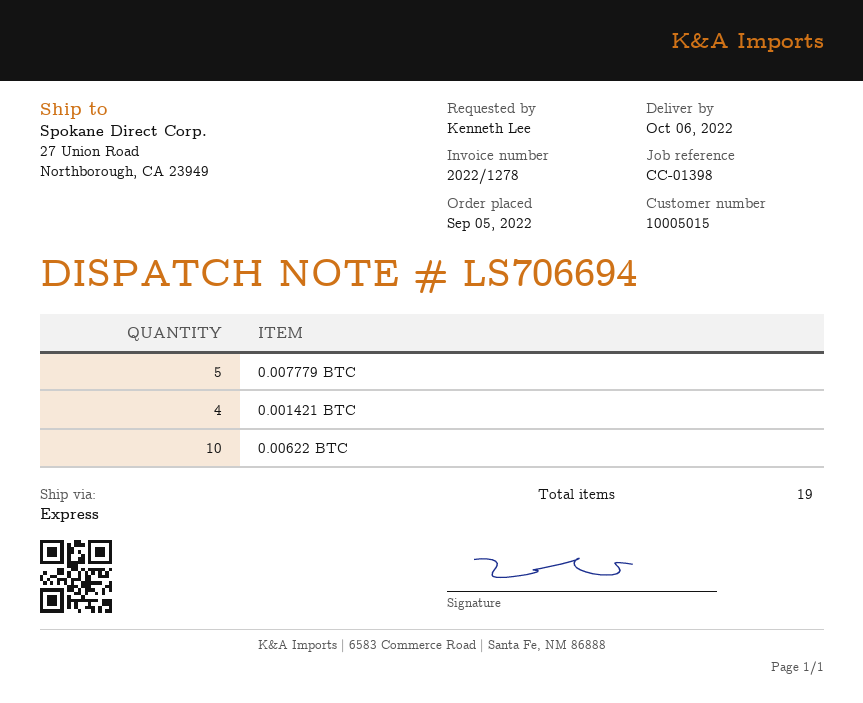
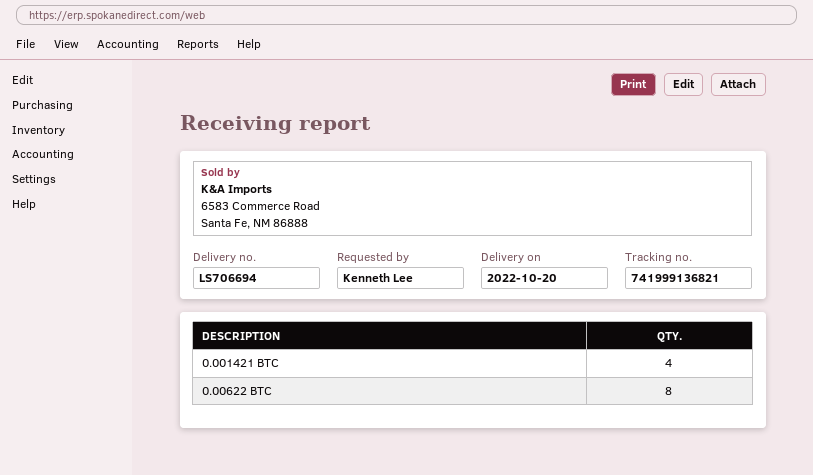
delivery date: 2022-10-06 -> 2022-10-20
0.007779 BTC: 5 -> none
0.00622 BTC: 10 -> 8

